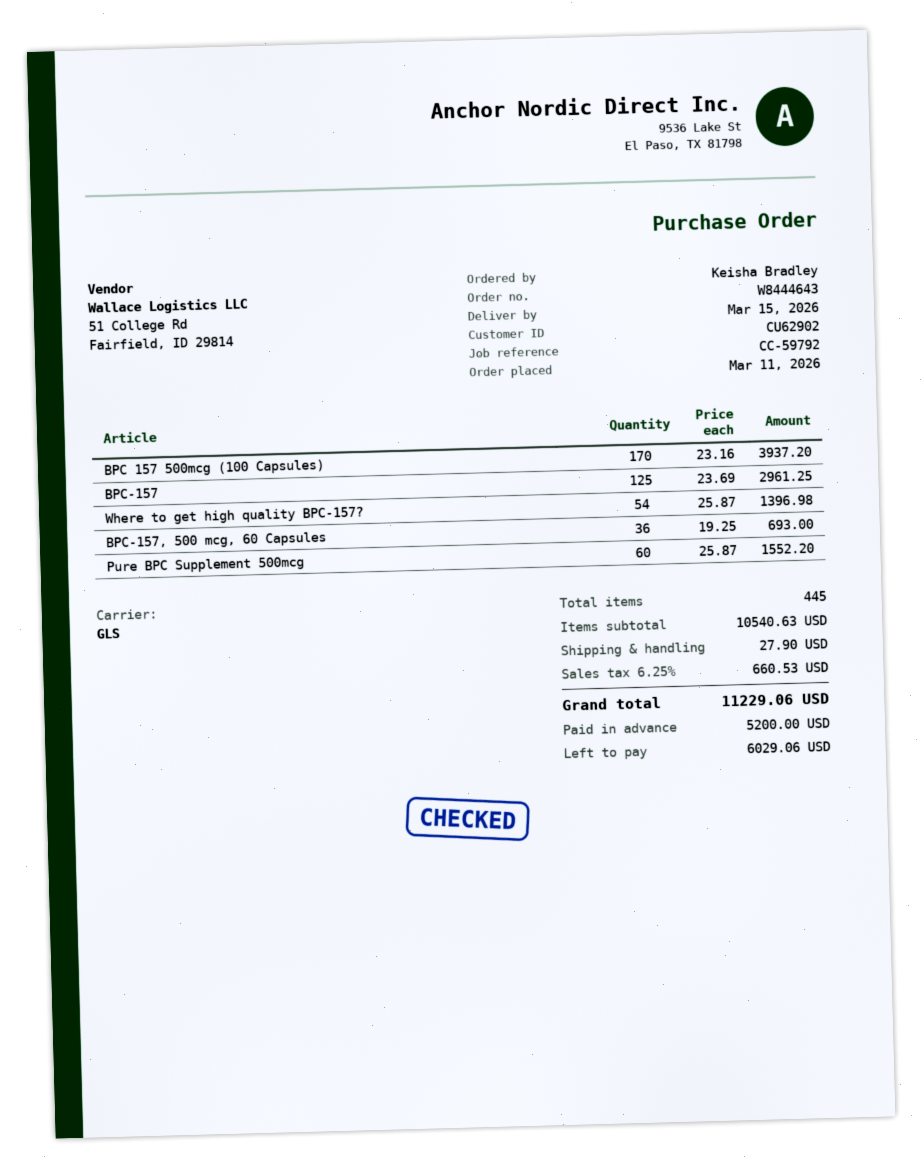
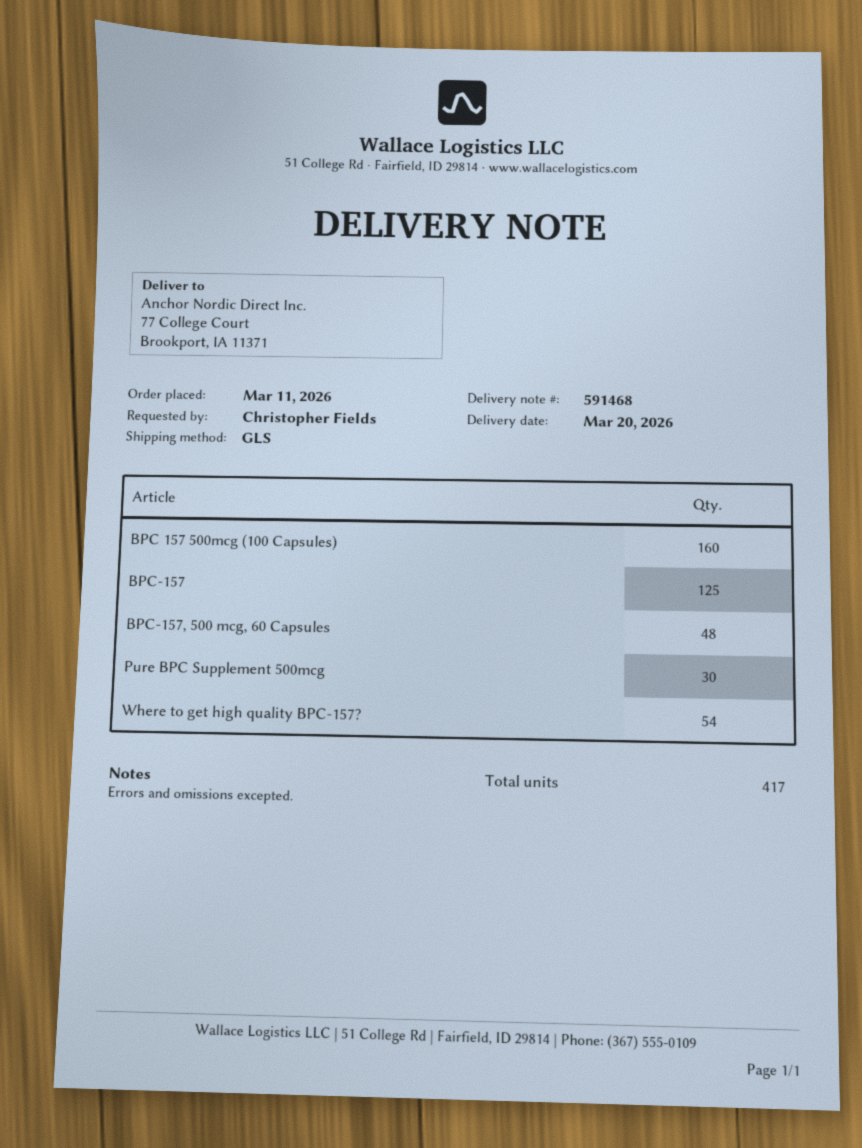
delivery date: 2026-03-15 -> 2026-03-20
ordered by: Keisha Bradley -> Christopher Fields
BPC 157 500mcg (100 Capsules): 170 -> 160
BPC-157, 500 mcg, 60 Capsules: 36 -> 48
Pure BPC Supplement 500mcg: 60 -> 30
total quantity: 445 -> 417

